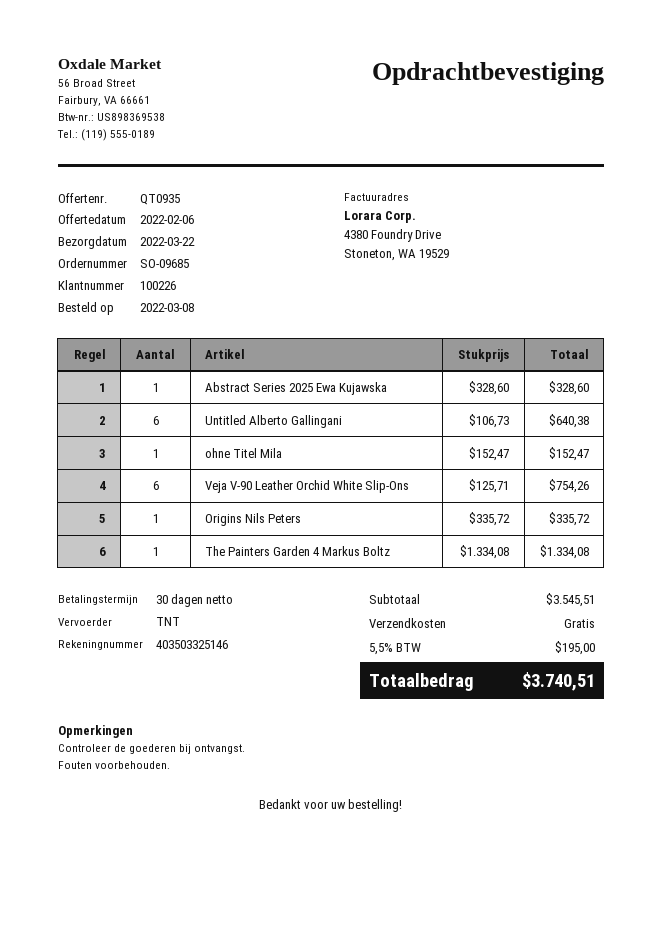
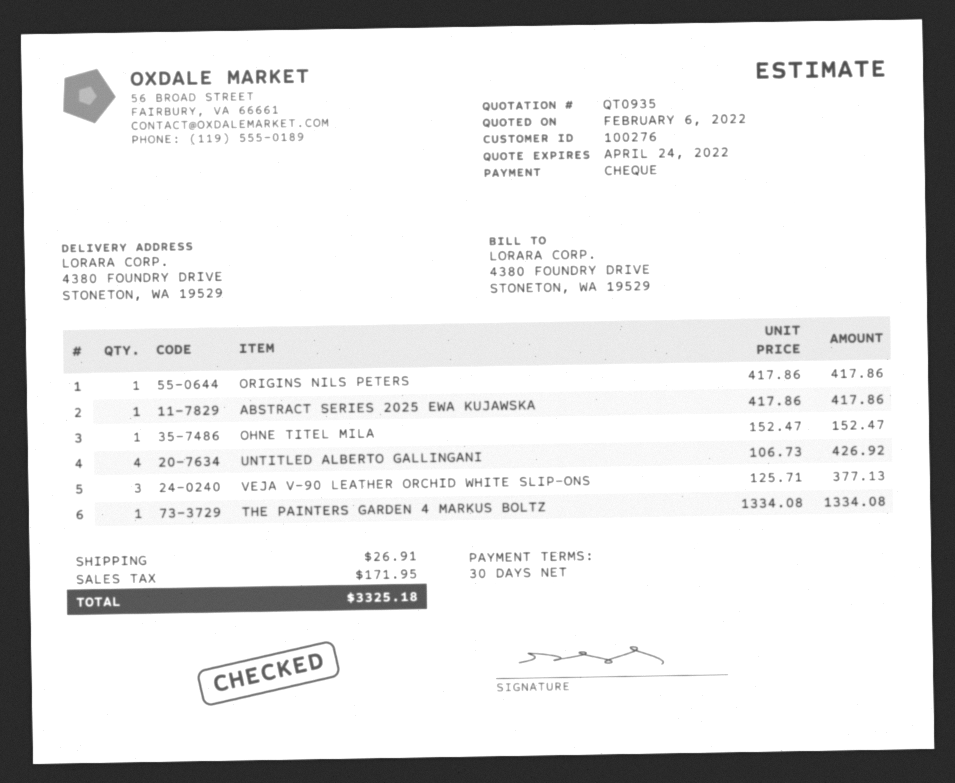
customer number: 100226 -> 100276
Abstract Series 2025 Ewa Kujawska: 1 x 328.60 = 328.60 -> 1 x 417.86 = 417.86
Untitled Alberto Gallingani: 6 x 106.73 = 640.38 -> 4 x 106.73 = 426.92
Veja V-90 Leather Orchid White Slip-Ons: 6 x 125.71 = 754.26 -> 3 x 125.71 = 377.13
Origins Nils Peters: 1 x 335.72 = 335.72 -> 1 x 417.86 = 417.86
shipping: 0.00 -> 26.91
tax: 195.00 -> 171.95
total: 3740.51 -> 3325.18

